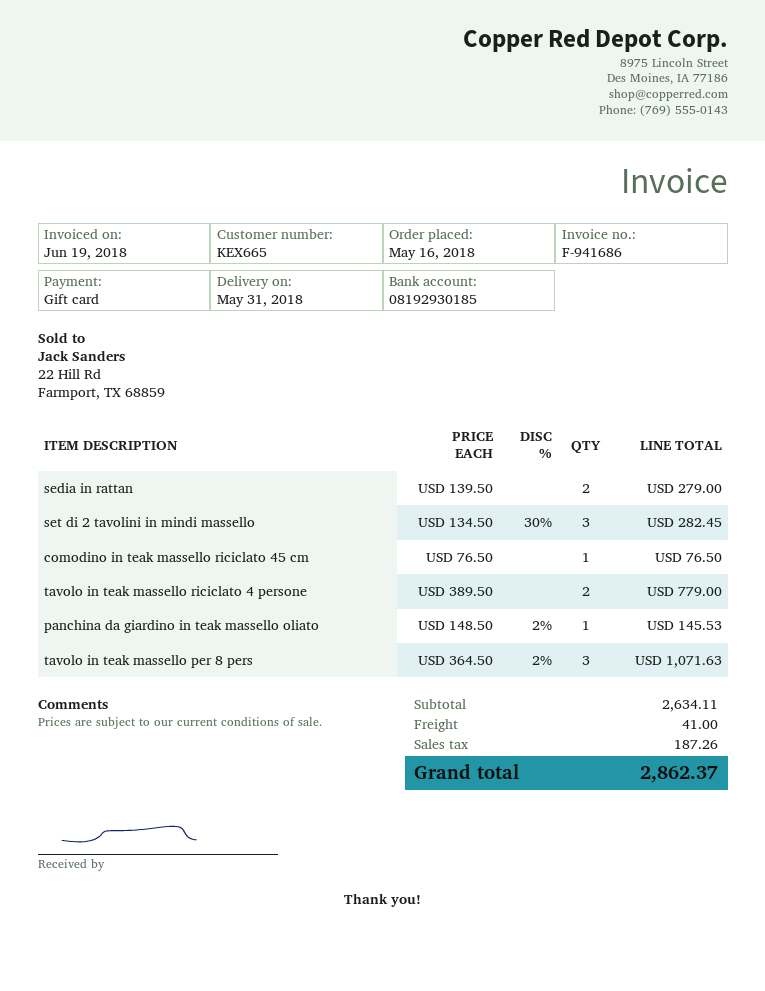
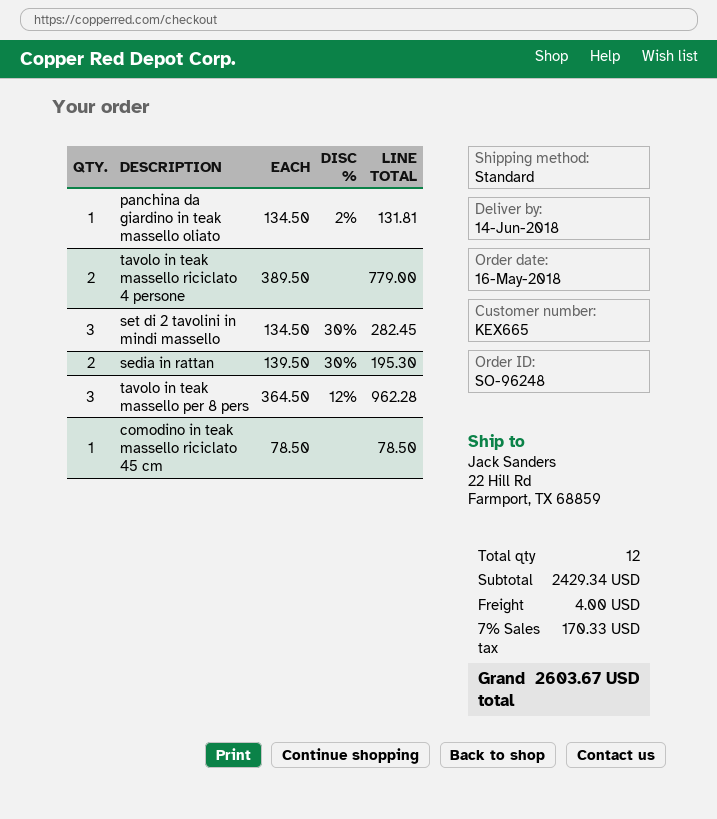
delivery date: 2018-05-31 -> 2018-06-14
sedia in rattan: 2 x 139.50 = 279.00 -> 2 x 139.50 - 30% = 195.30
comodino in teak massello riciclato 45 cm: 1 x 76.50 = 76.50 -> 1 x 78.50 = 78.50
panchina da giardino in teak massello oliato: 1 x 148.50 - 2% = 145.53 -> 1 x 134.50 - 2% = 131.81
tavolo in teak massello per 8 pers: 3 x 364.50 - 2% = 1071.63 -> 3 x 364.50 - 12% = 962.28
subtotal: 2634.11 -> 2429.34
shipping: 41.00 -> 4.00
tax: 187.26 -> 170.33
total: 2862.37 -> 2603.67

